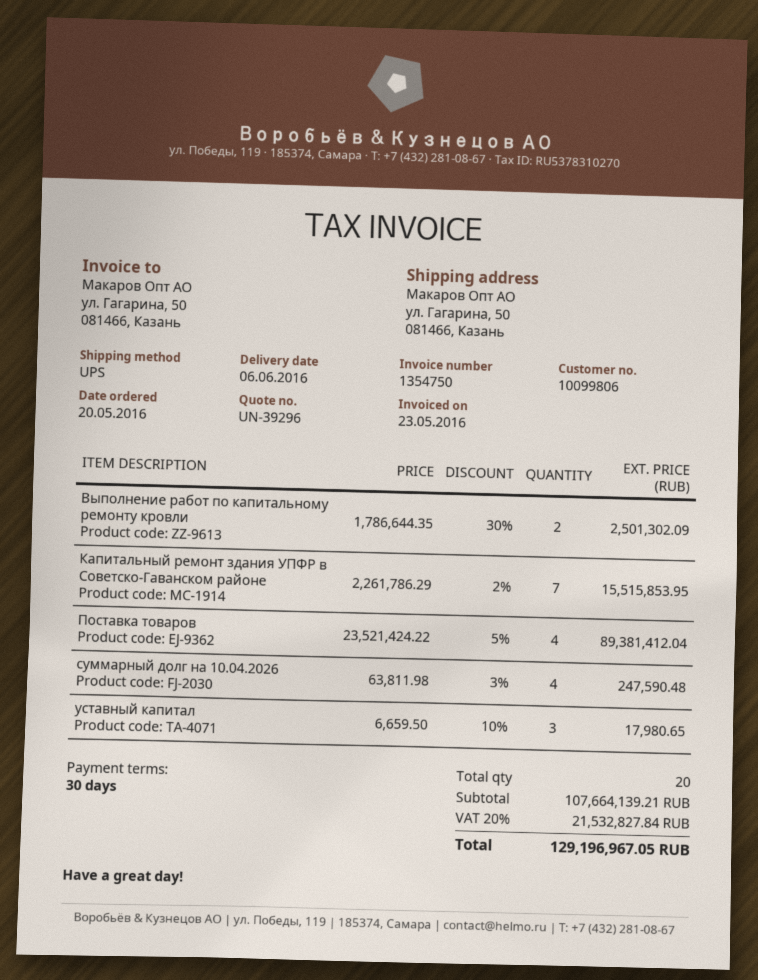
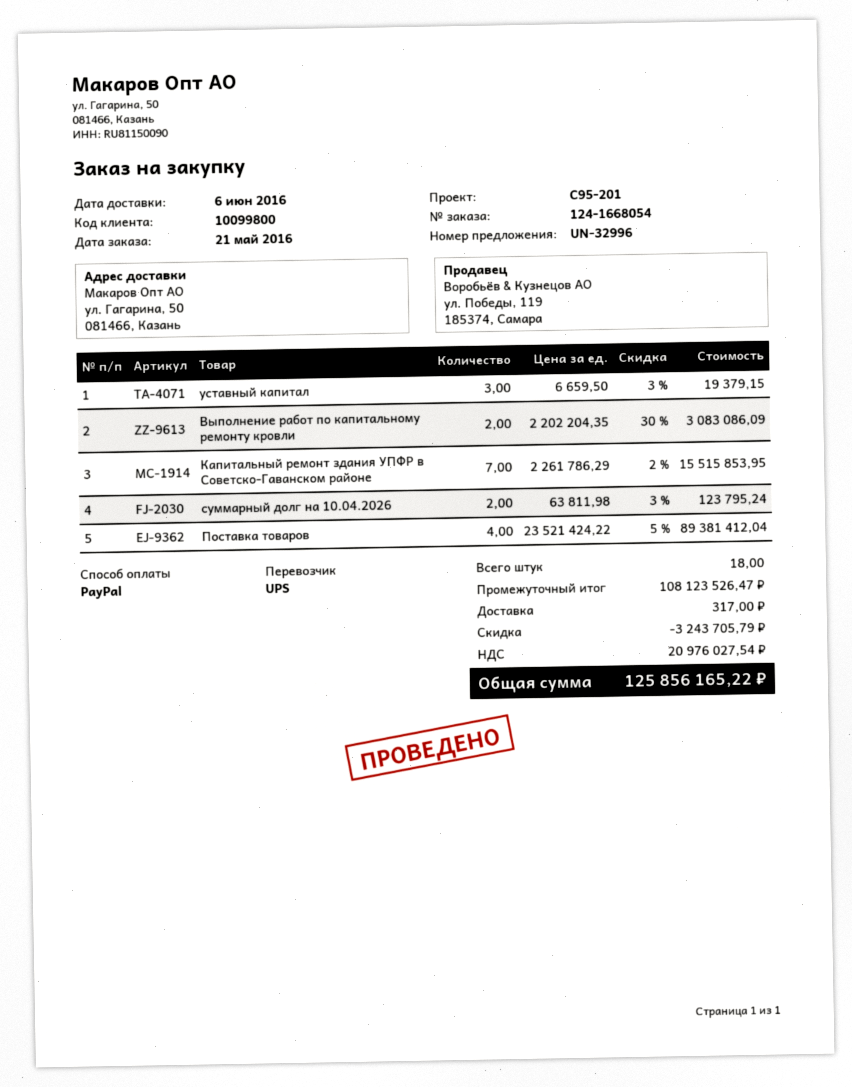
quote number: UN-39296 -> UN-32996
order date: 2016-05-20 -> 2016-05-21
customer number: 10099806 -> 10099800
Выполнение работ по капитальному ремонту кровли: 2 x 1786644.35 - 30% = 2501302.09 -> 2 x 2202204.35 - 30% = 3083086.09
суммарный долг на 10.04.2026: 4 x 63811.98 - 3% = 247590.48 -> 2 x 63811.98 - 3% = 123795.24
уставный капитал: 3 x 6659.50 - 10% = 17980.65 -> 3 x 6659.50 - 3% = 19379.15
total quantity: 20 -> 18
subtotal: 107664139.21 -> 108123526.47
discount: none -> 3243705.79
shipping: none -> 317.00
tax: 21532827.84 -> 20976027.54
total: 129196967.05 -> 125856165.22

